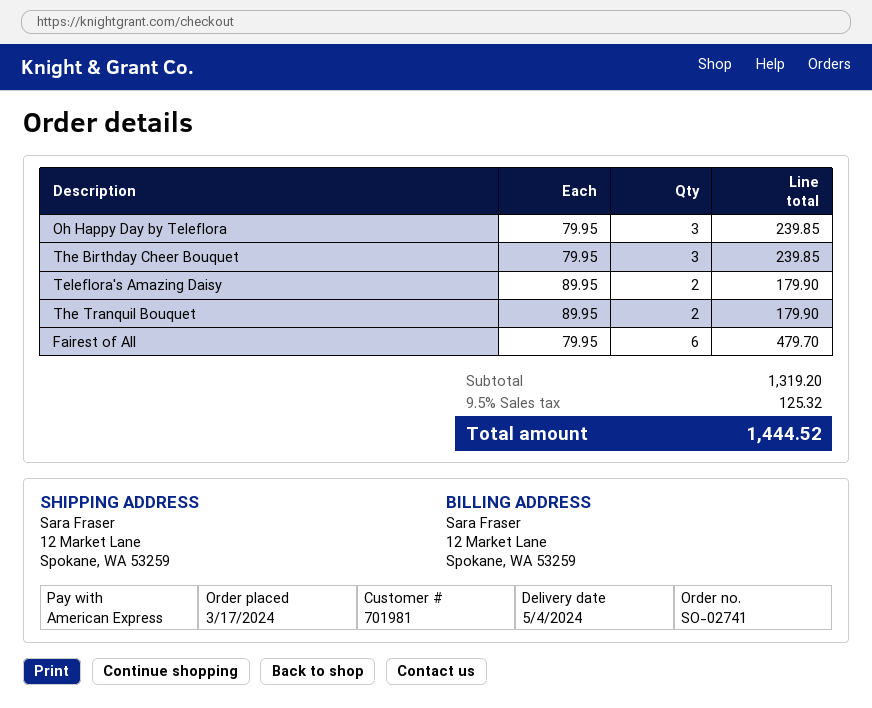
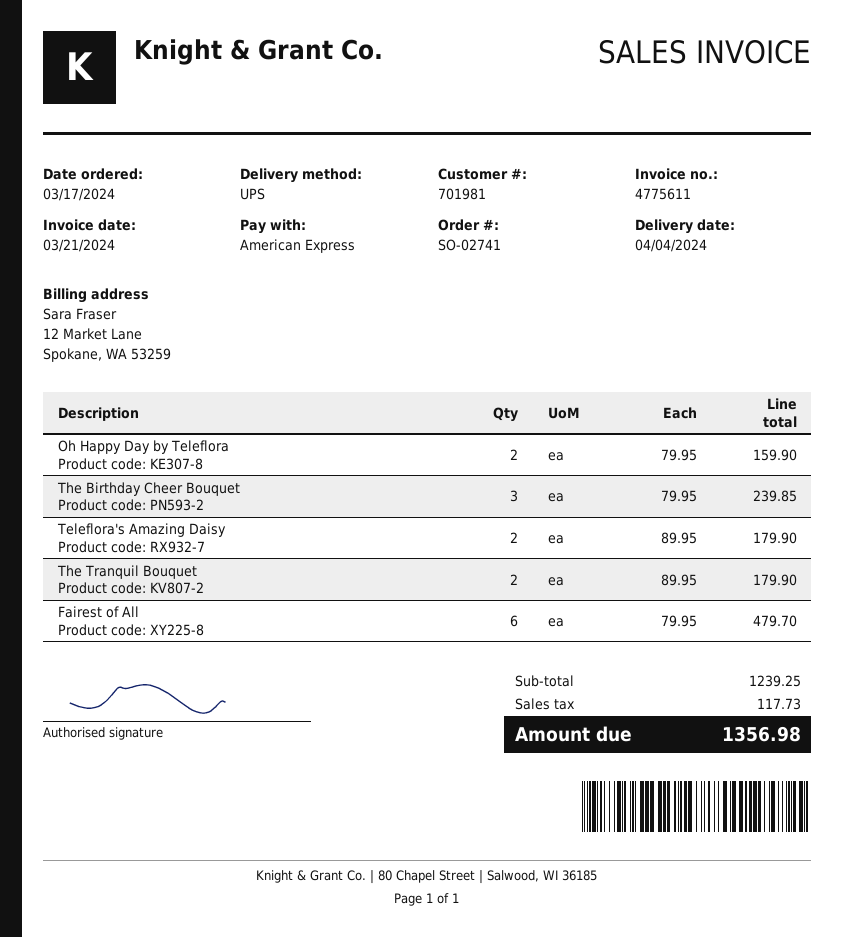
delivery date: 2024-05-04 -> 2024-04-04
Oh Happy Day by Teleflora: 3 x 79.95 = 239.85 -> 2 x 79.95 = 159.90
subtotal: 1319.20 -> 1239.25
tax: 125.32 -> 117.73
total: 1444.52 -> 1356.98

